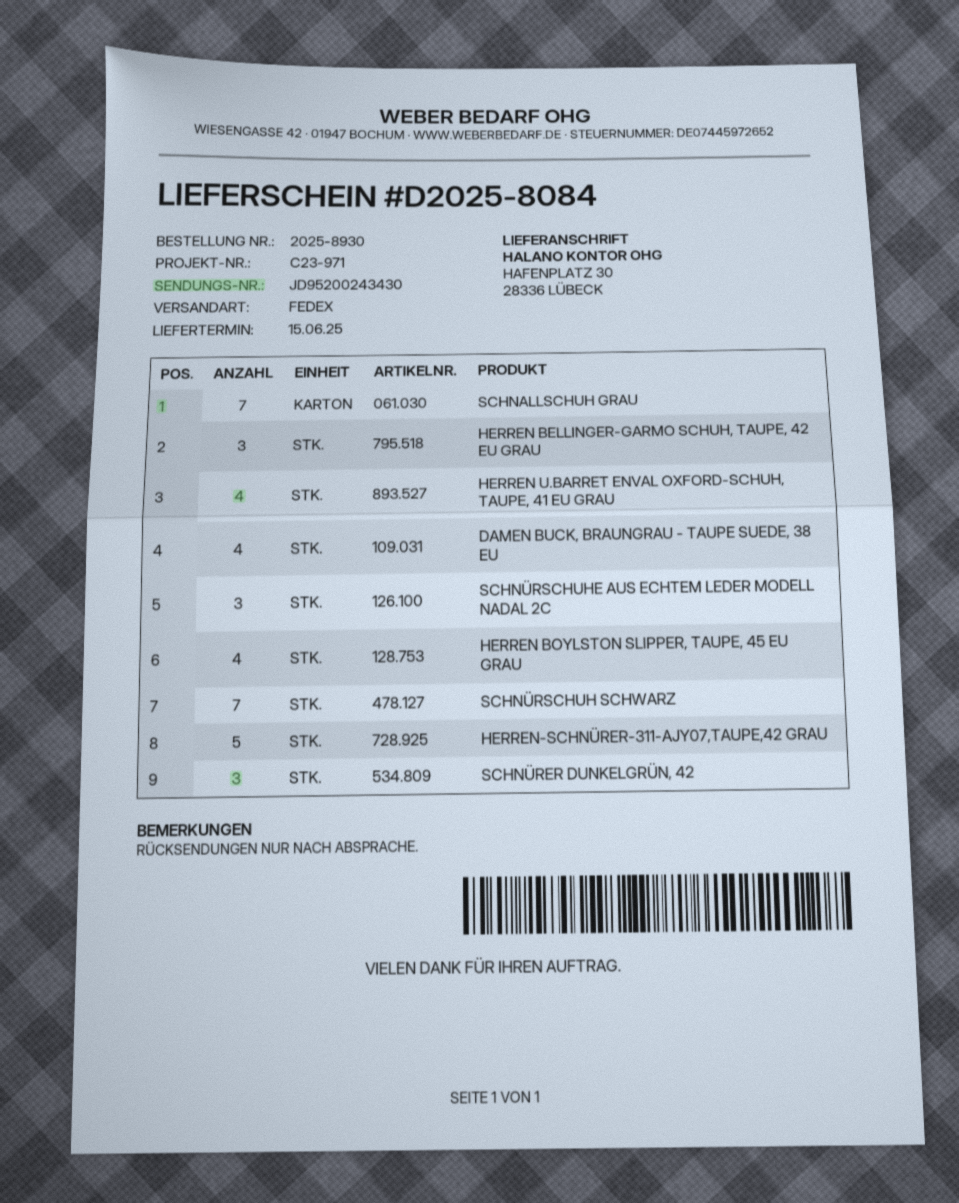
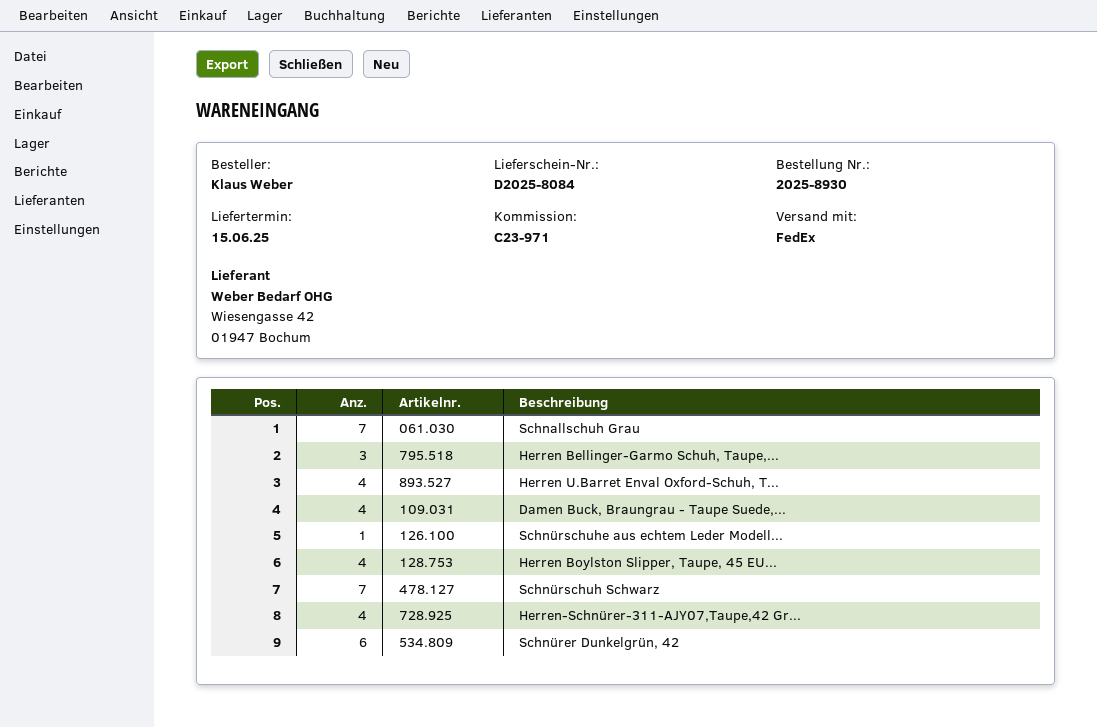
SCHNÜRSCHUHE AUS ECHTEM LEDER MODELL NADAL 2C: 3 -> 1
HERREN-SCHNÜRER-311-AJY07,TAUPE,42 GRAU: 5 -> 4
SCHNÜRER DUNKELGRÜN, 42: 3 -> 6

